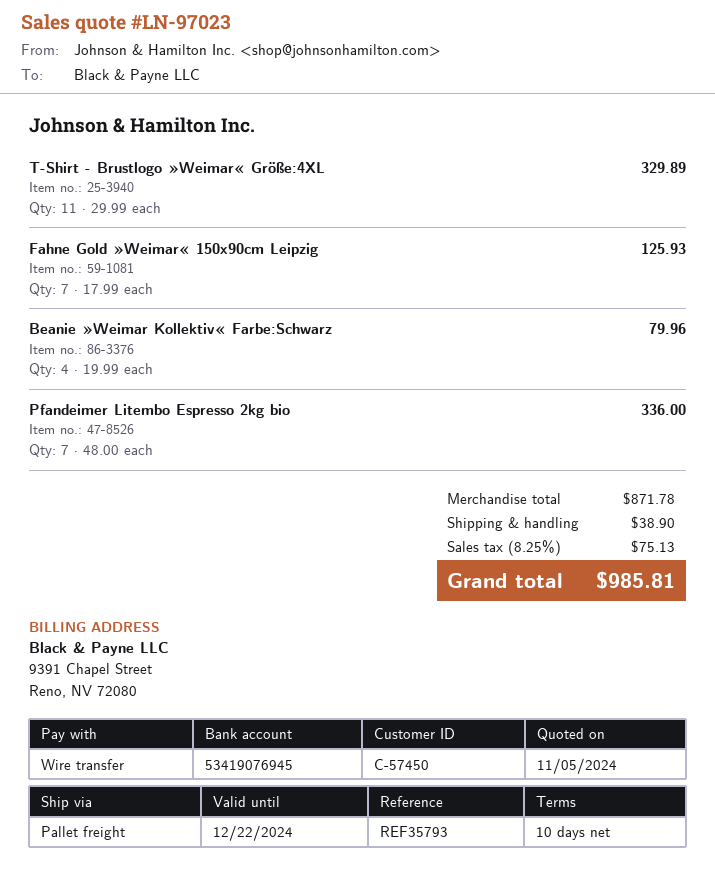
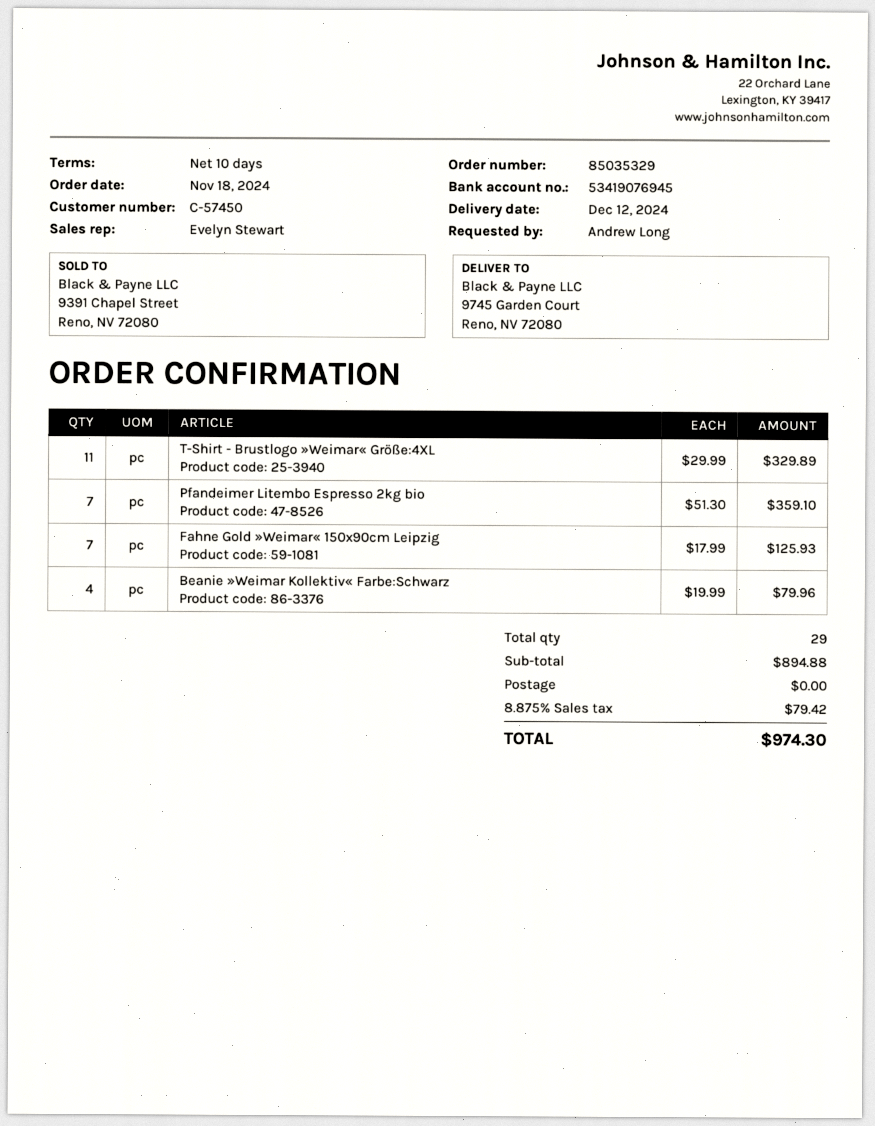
Pfandeimer Litembo Espresso 2kg bio: 7 x 48.00 = 336.00 -> 7 x 51.30 = 359.10
subtotal: 871.78 -> 894.88
shipping: 38.90 -> 0.00
tax: 8.25% = 75.13 -> 8.875% = 79.42
total: 985.81 -> 974.30

